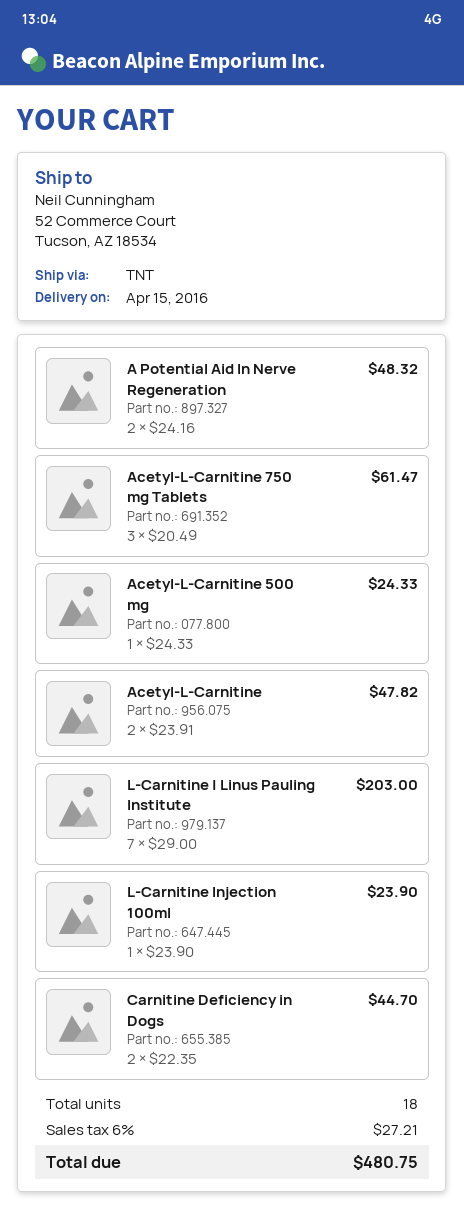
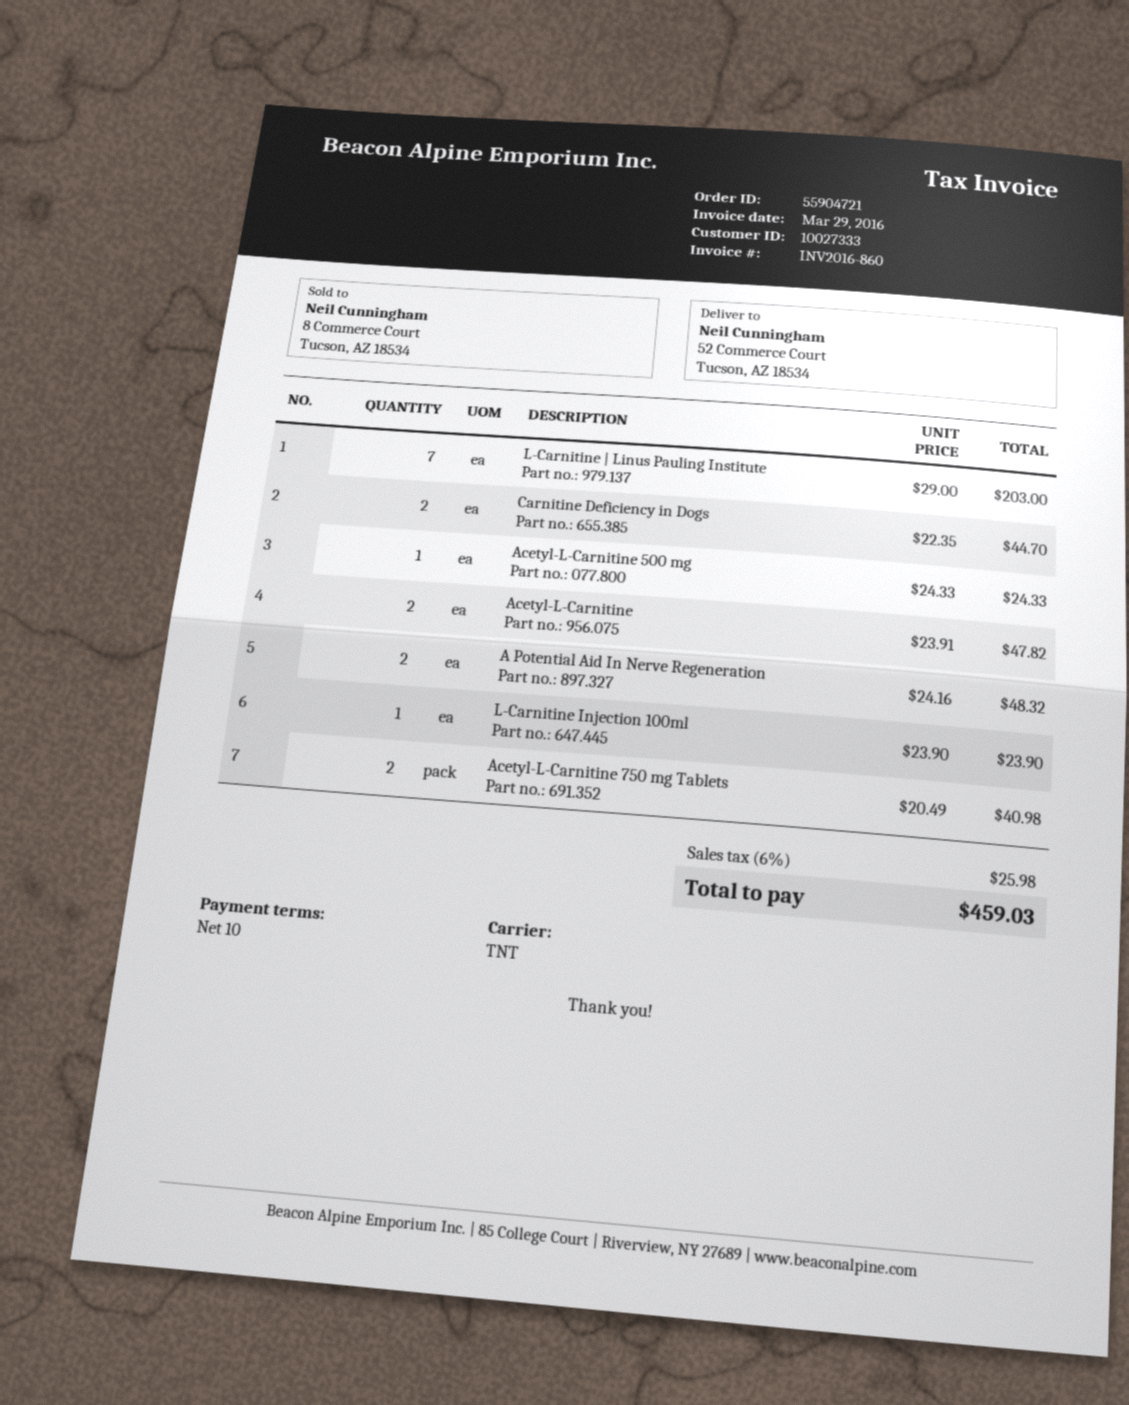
Acetyl-L-Carnitine 750 mg Tablets: 3 x 20.49 = 61.47 -> 2 x 20.49 = 40.98
tax: 6% = 27.21 -> 6% = 25.98
total: 480.75 -> 459.03

